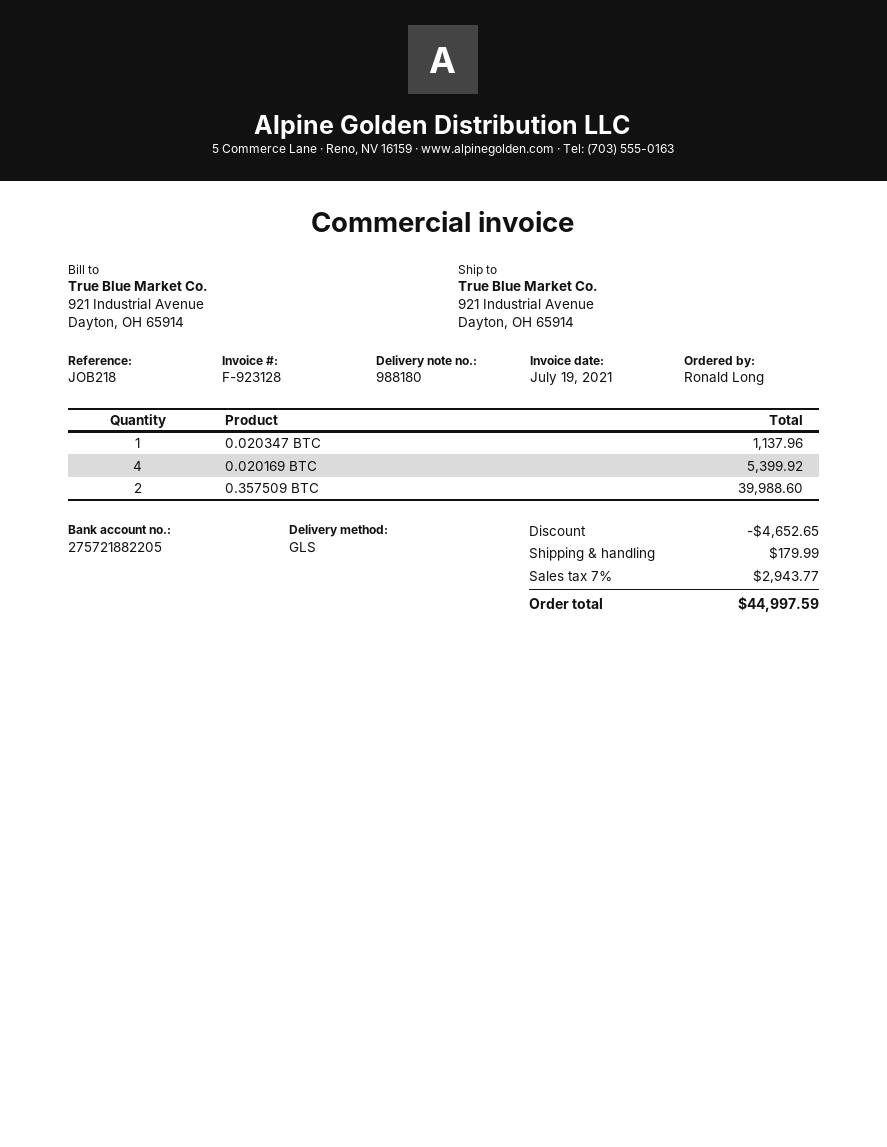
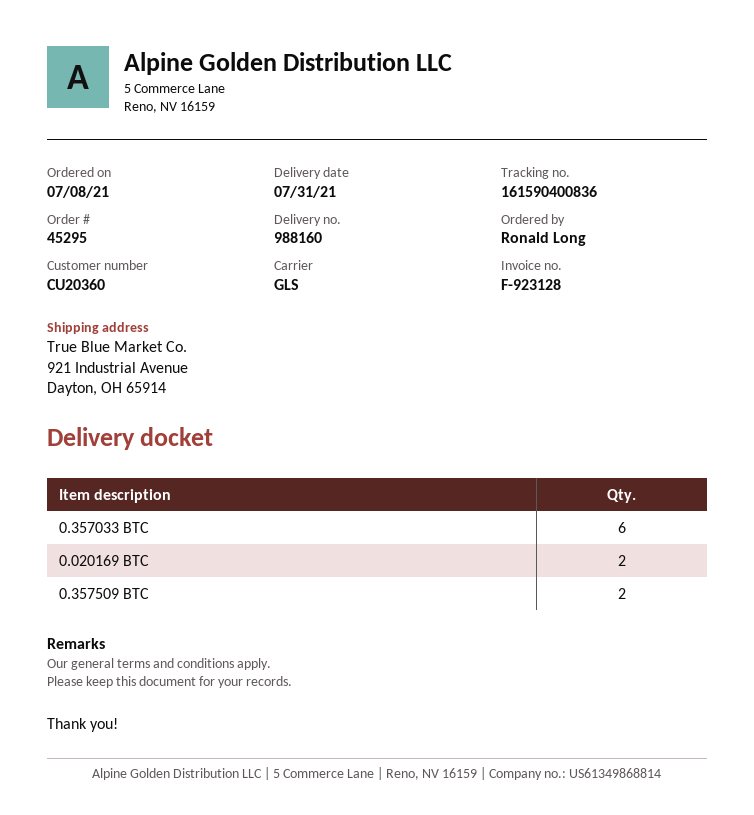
delivery note number: 988180 -> 988160
0.020347 BTC: 1 -> none
0.020169 BTC: 4 -> 2
0.357033 BTC: none -> 6

